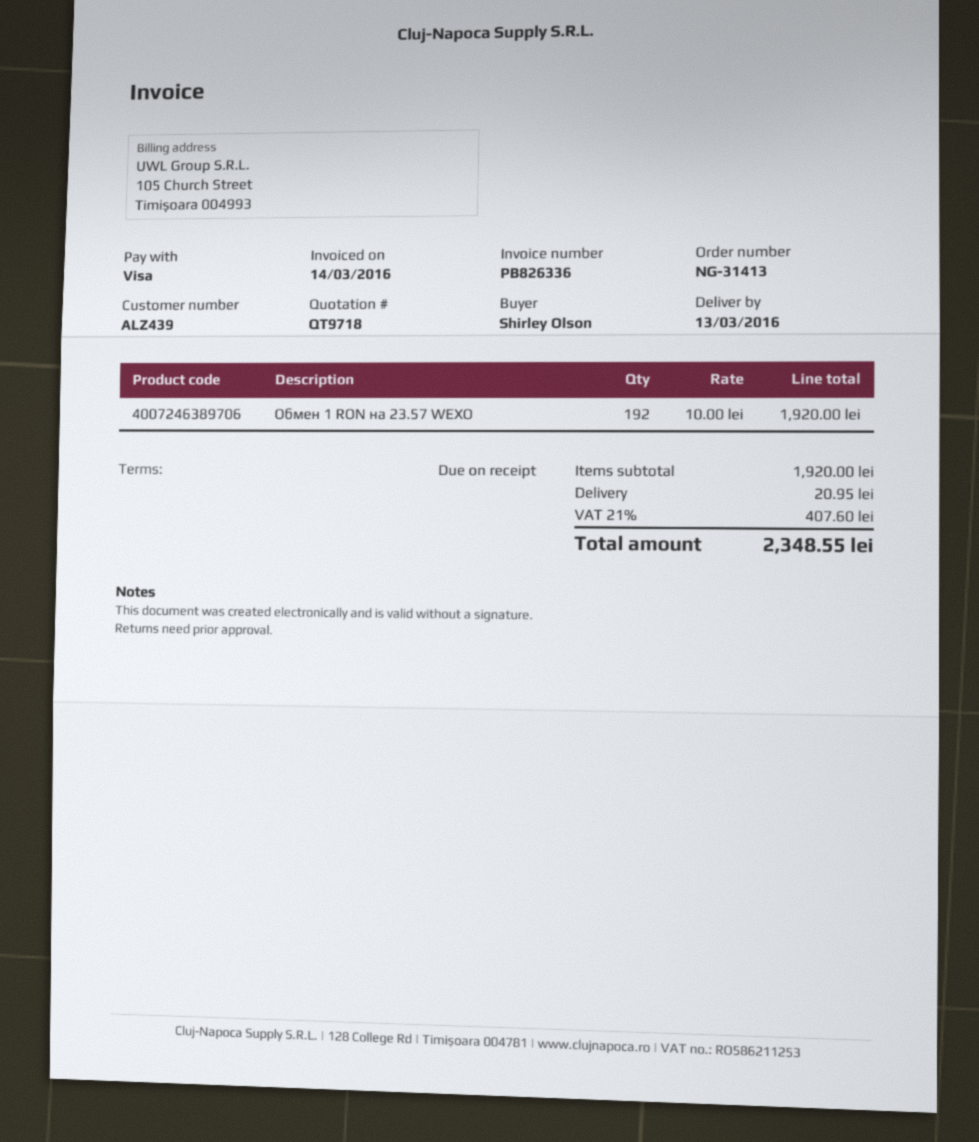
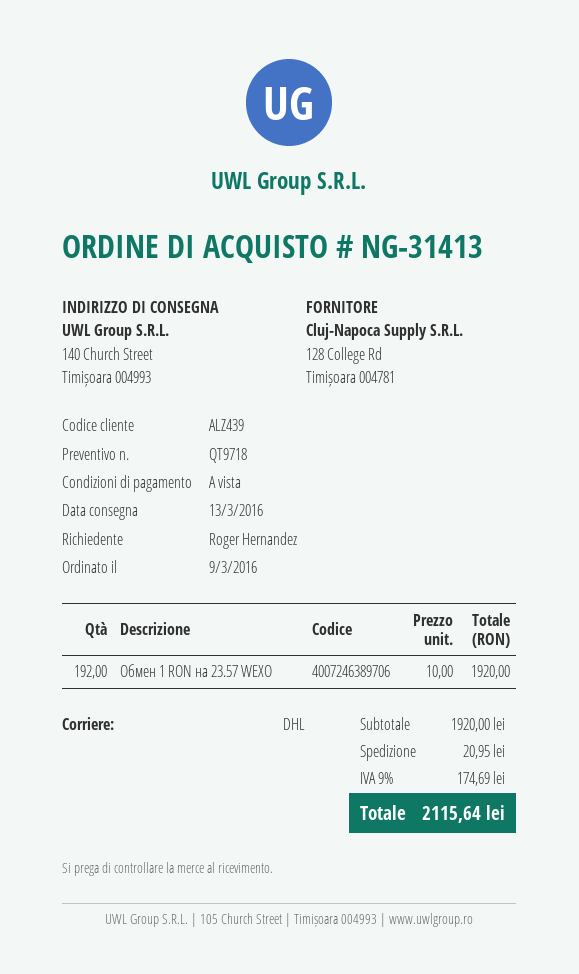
ordered by: Shirley Olson -> Roger Hernandez
tax: 21% = 407.60 -> 9% = 174.69
total: 2348.55 -> 2115.64

